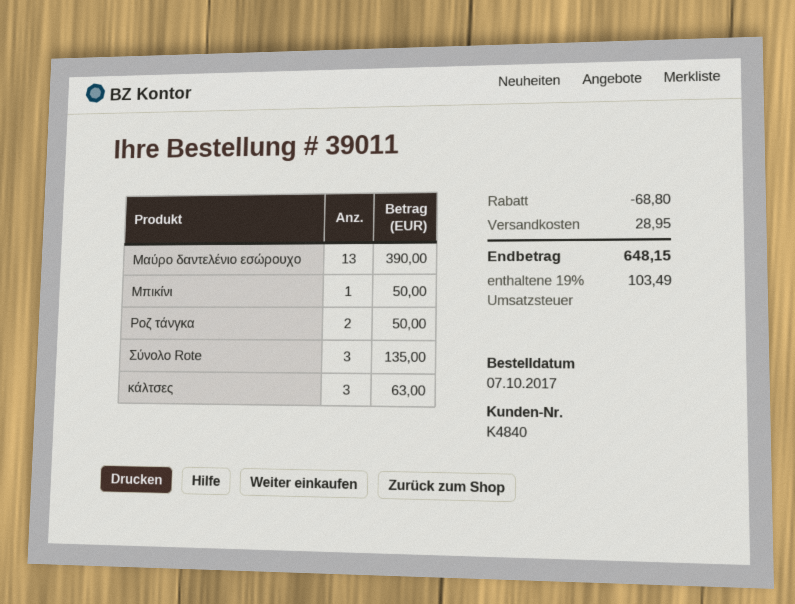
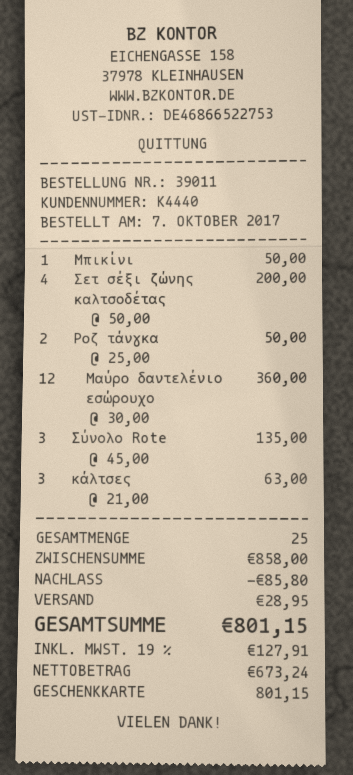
customer number: K4840 -> K4440
Μαύρο δαντελένιο εσώρουχο: 13 for 390.00 -> 12 for 360.00
Σετ σέξι ζώνης καλτσοδέτας: none -> 4 for 200.00
discount: 68.80 -> 85.80
tax: 19% = 103.49 -> 19% = 127.91
total: 648.15 -> 801.15

